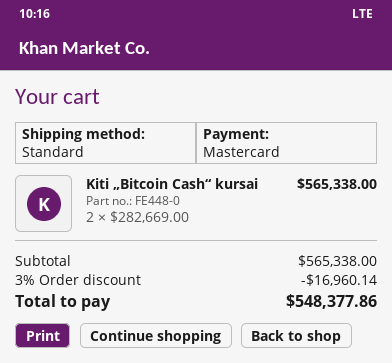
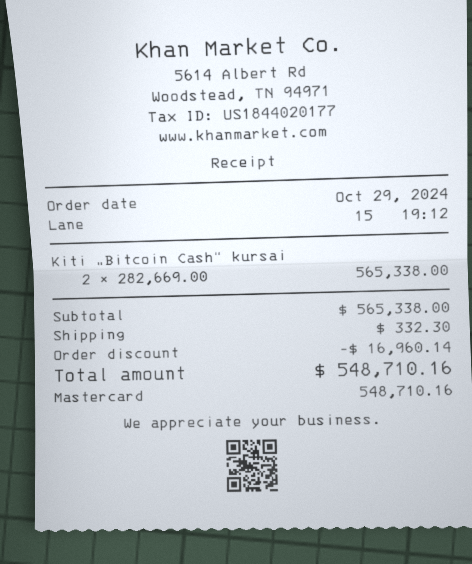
shipping: none -> 332.30
total: 548377.86 -> 548710.16

